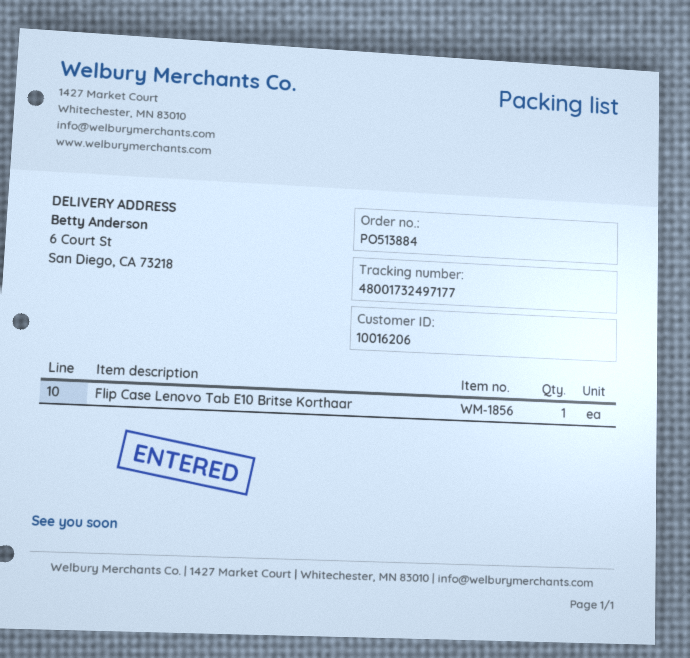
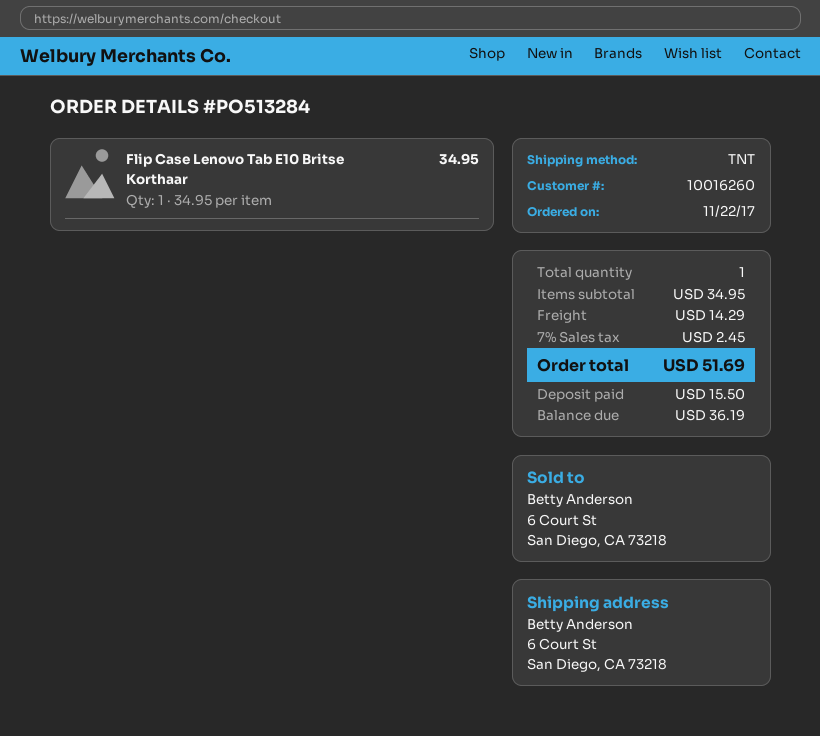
order number: PO513884 -> PO513284
customer number: 10016206 -> 10016260

